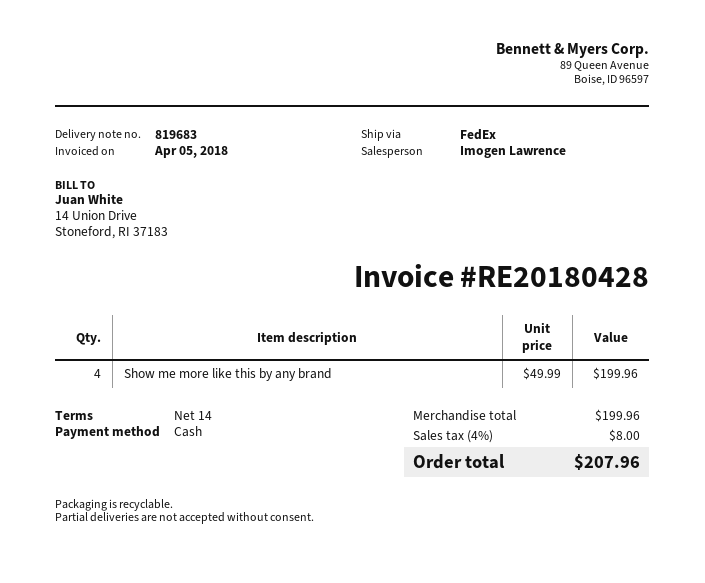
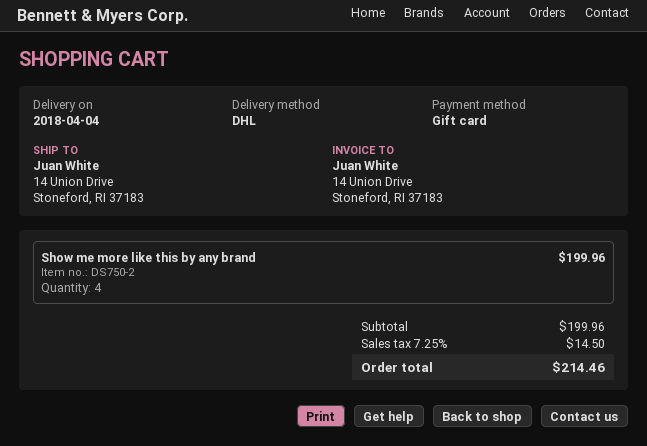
payment method: cash -> gift card
shipping method: FedEx -> DHL
tax: 4% = 8.00 -> 7.25% = 14.50
total: 207.96 -> 214.46

